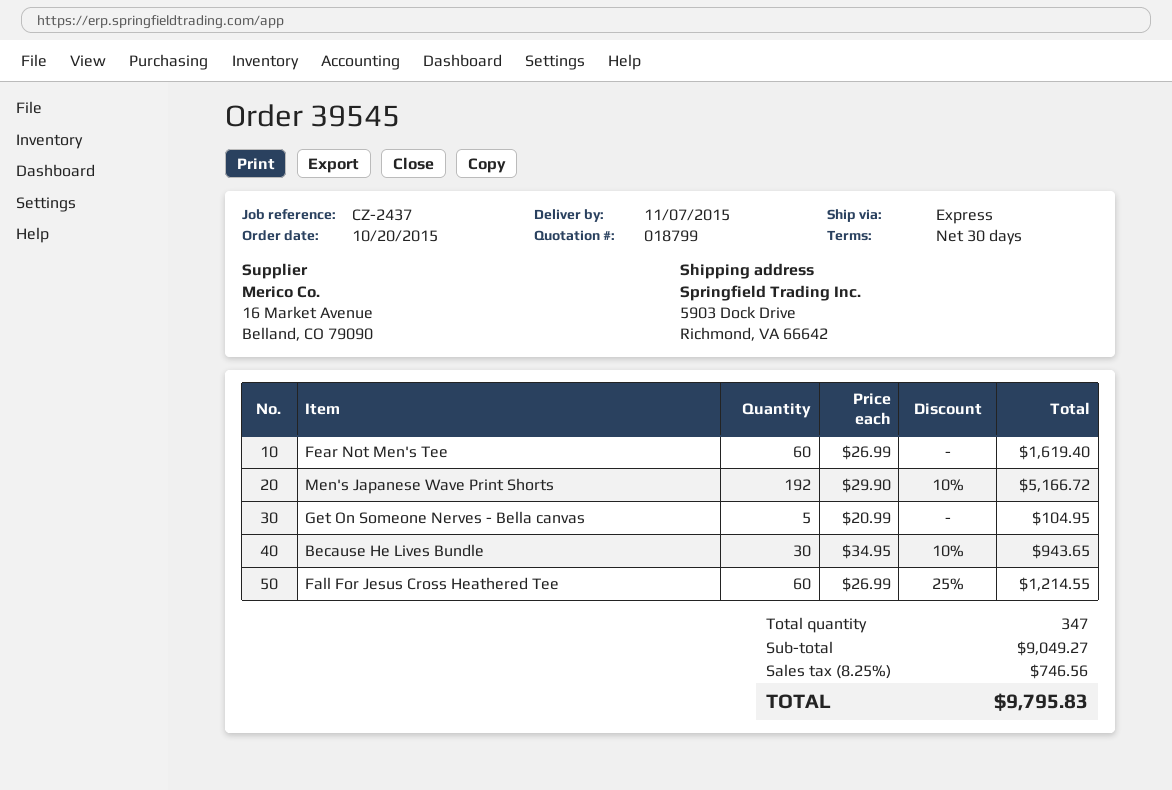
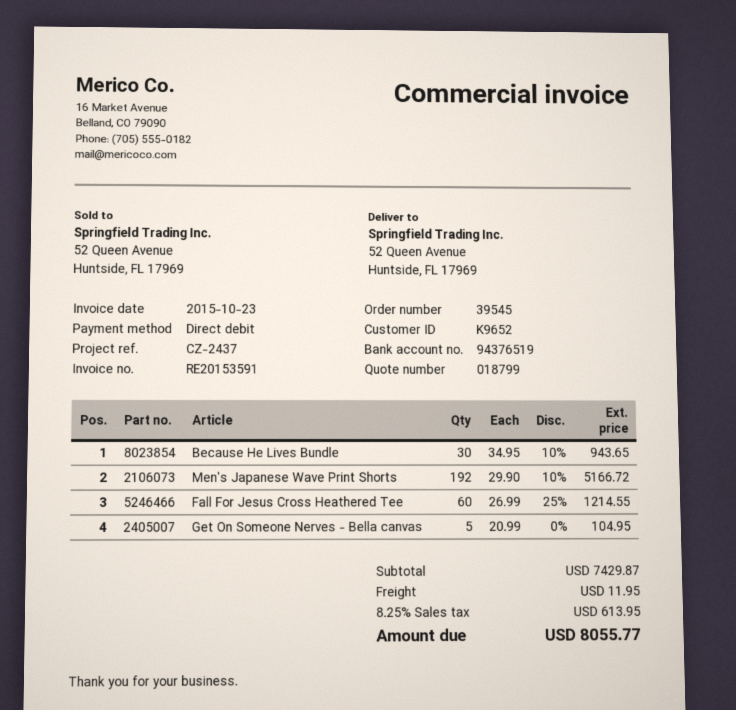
ship to: 5903 Dock Drive, Richmond, VA 66642 -> 52 Queen Avenue, Huntside, FL 17969
Fear Not Men's Tee: 60 x 26.99 = 1619.40 -> none
subtotal: 9049.27 -> 7429.87
shipping: none -> 11.95
tax: 8.25% = 746.56 -> 8.25% = 613.95
total: 9795.83 -> 8055.77

